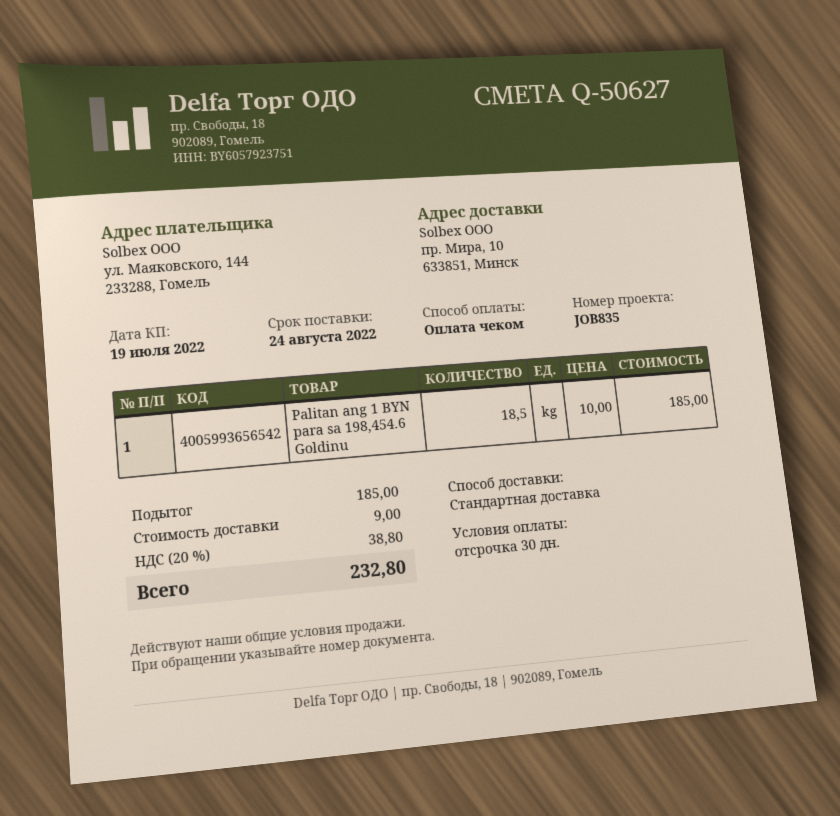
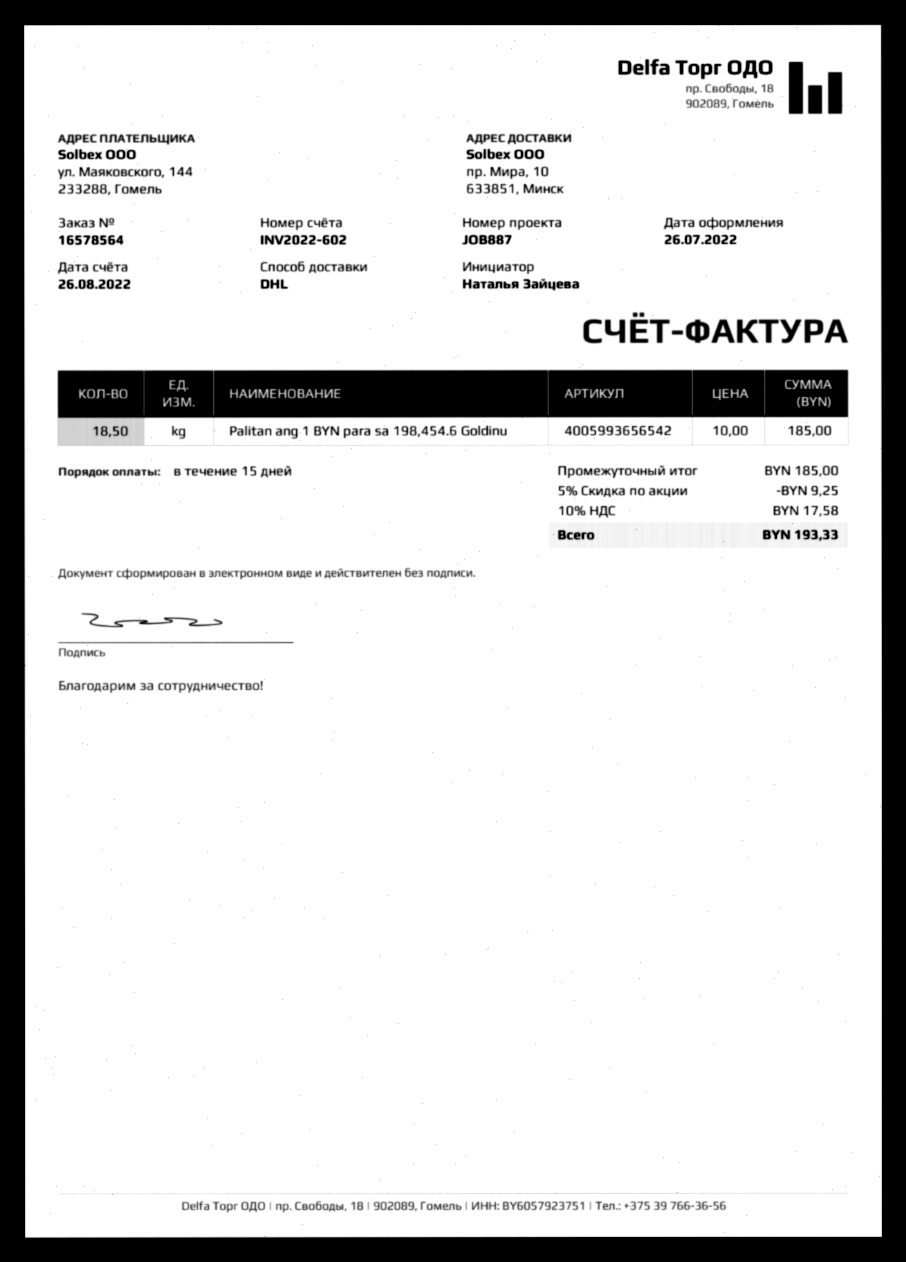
payment terms: 30 days -> 15 days
reference: JOB835 -> JOB887
shipping method: standard -> DHL
discount: none -> 5% = 9.25
shipping: 9.00 -> none
tax: 20% = 38.80 -> 10% = 17.58
total: 232.80 -> 193.33

